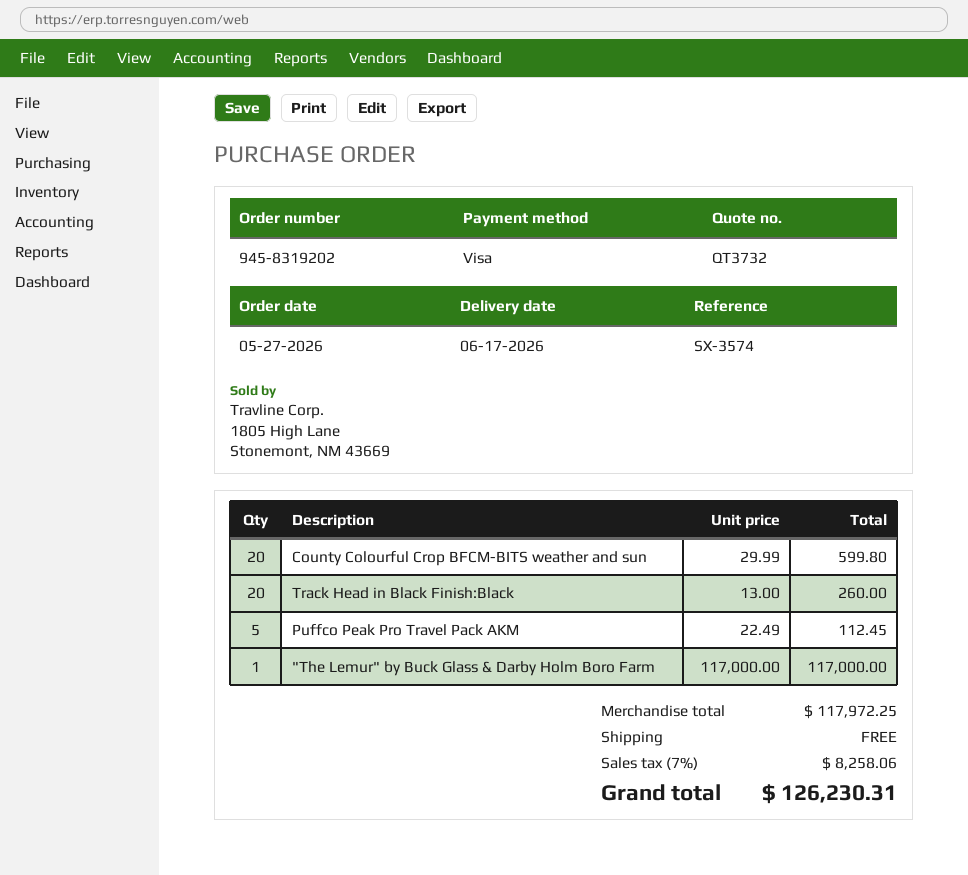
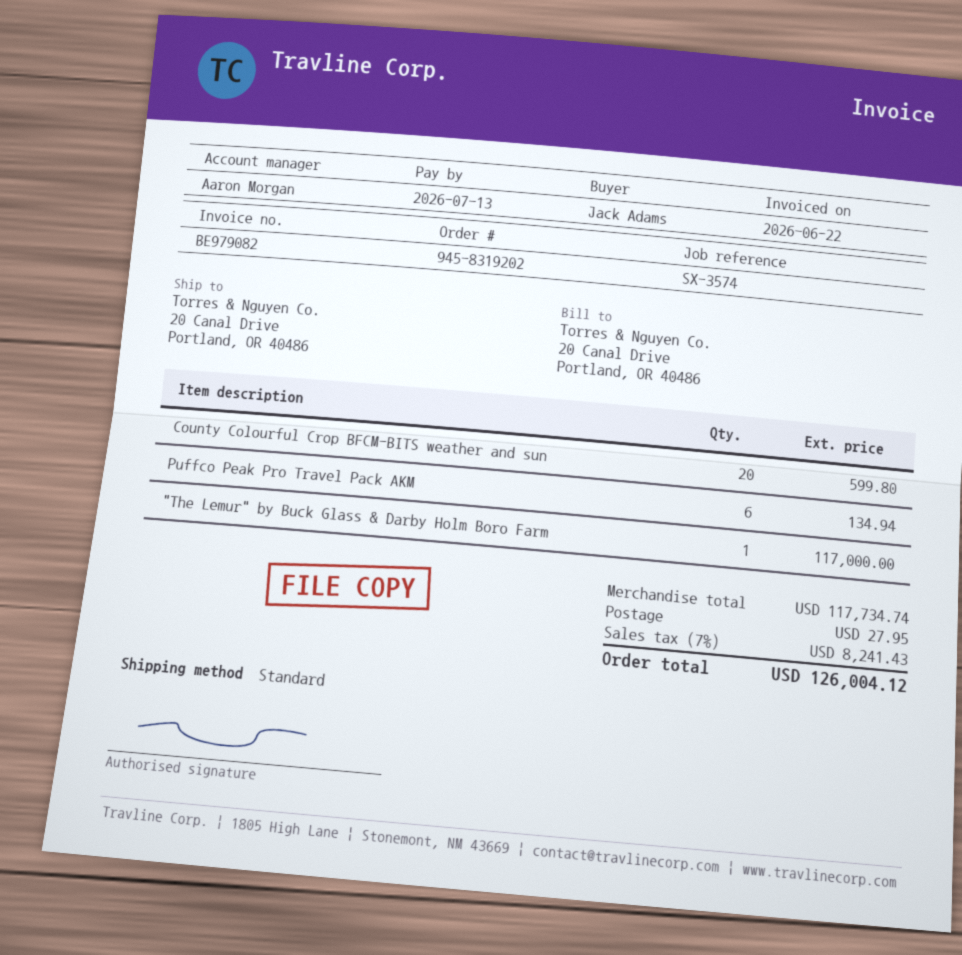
Track Head in Black Finish:Black: 20 for 260.00 -> none
Puffco Peak Pro Travel Pack AKM: 5 for 112.45 -> 6 for 134.94
subtotal: 117972.25 -> 117734.74
shipping: 0.00 -> 27.95
tax: 7% = 8258.06 -> 7% = 8241.43
total: 126230.31 -> 126004.12

